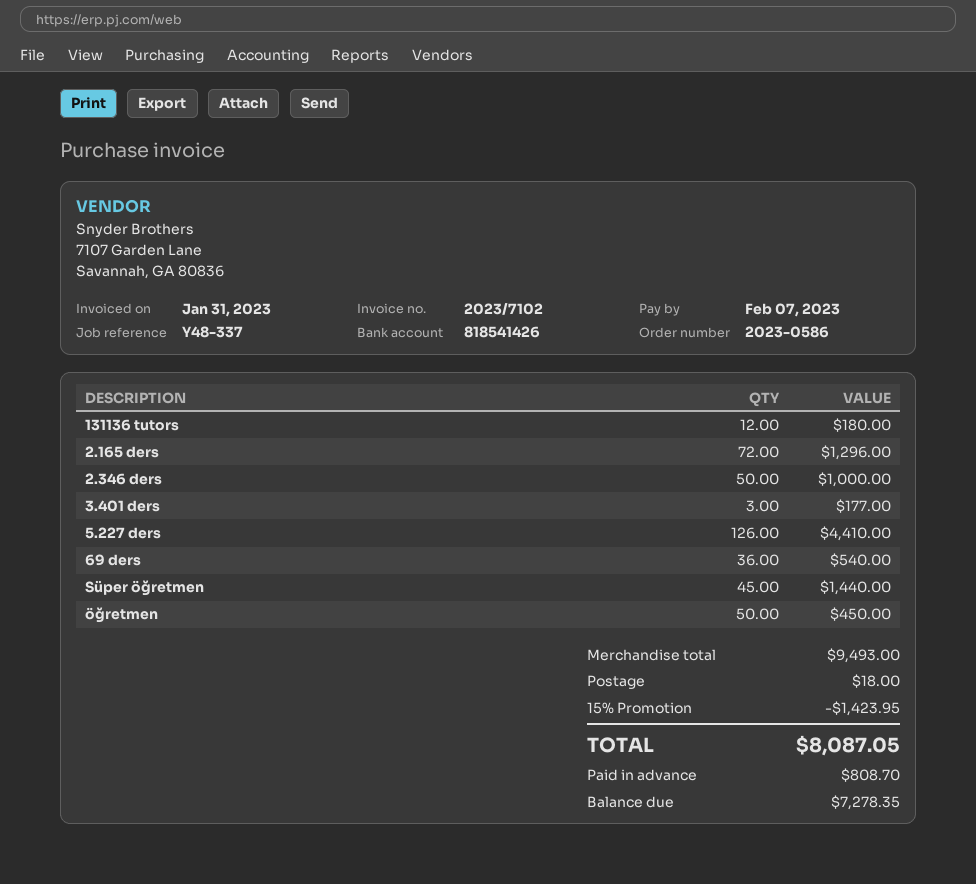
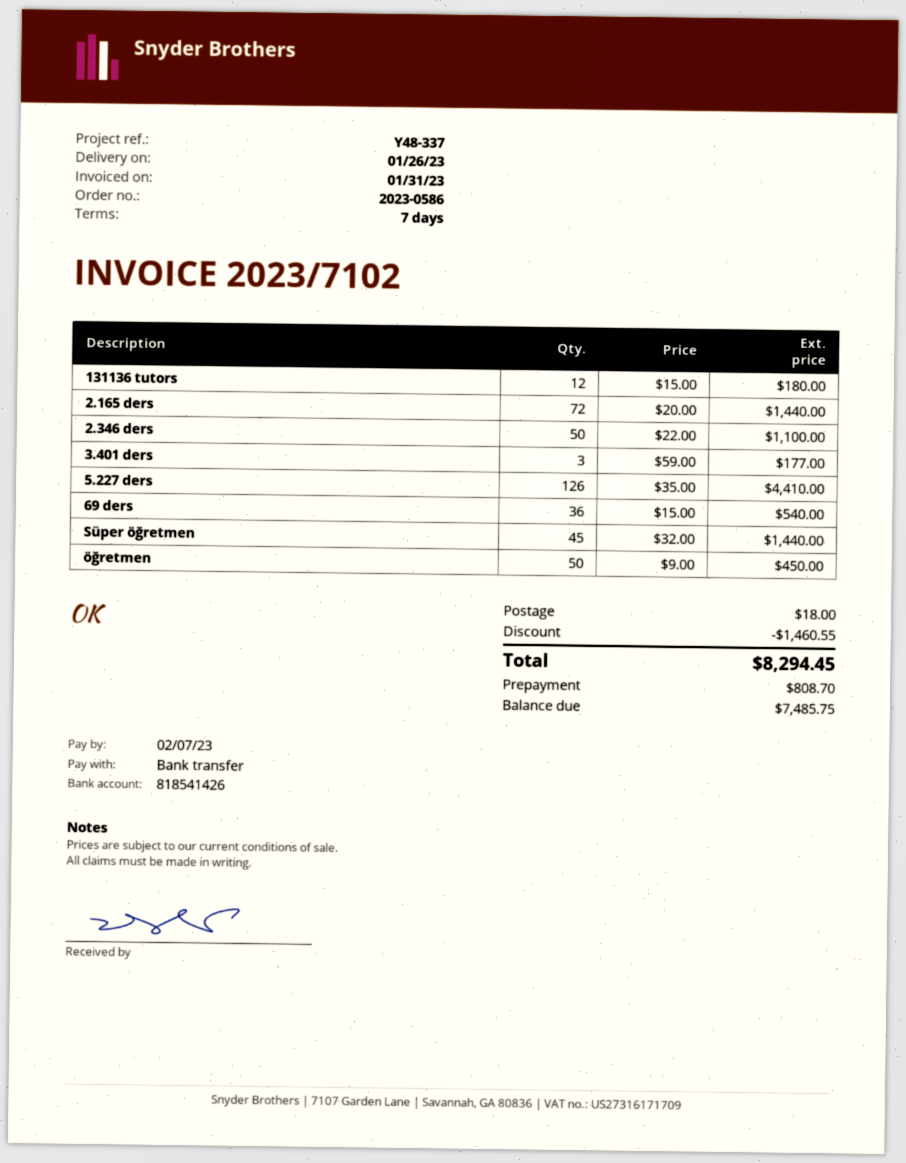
2.165 ders: 72 for 1296.00 -> 72 for 1440.00
2.346 ders: 50 for 1000.00 -> 50 for 1100.00
discount: 1423.95 -> 1460.55
total: 8087.05 -> 8294.45
balance: 7278.35 -> 7485.75

